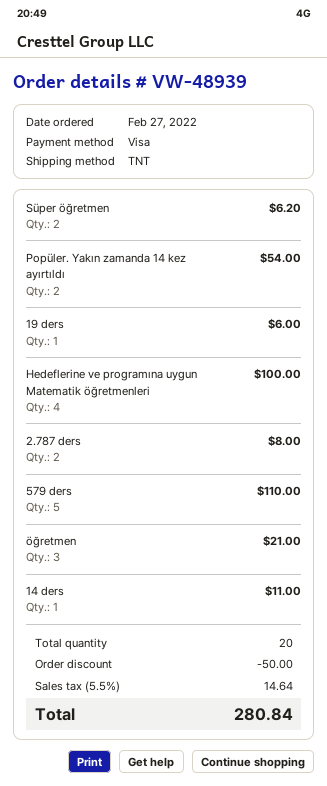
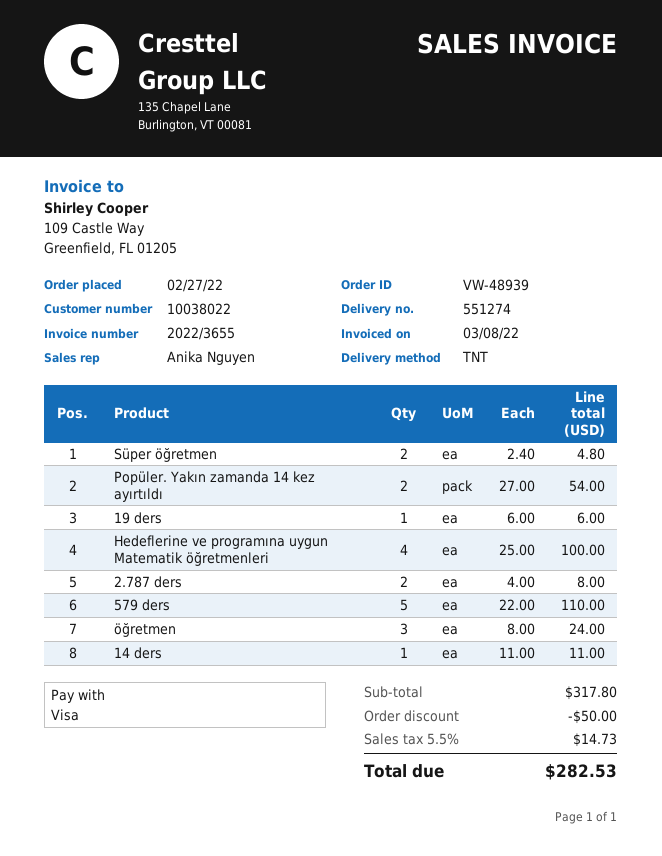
Süper öğretmen: 2 for 6.20 -> 2 for 4.80
öğretmen: 3 for 21.00 -> 3 for 24.00
tax: 5.5% = 14.64 -> 5.5% = 14.73
total: 280.84 -> 282.53

